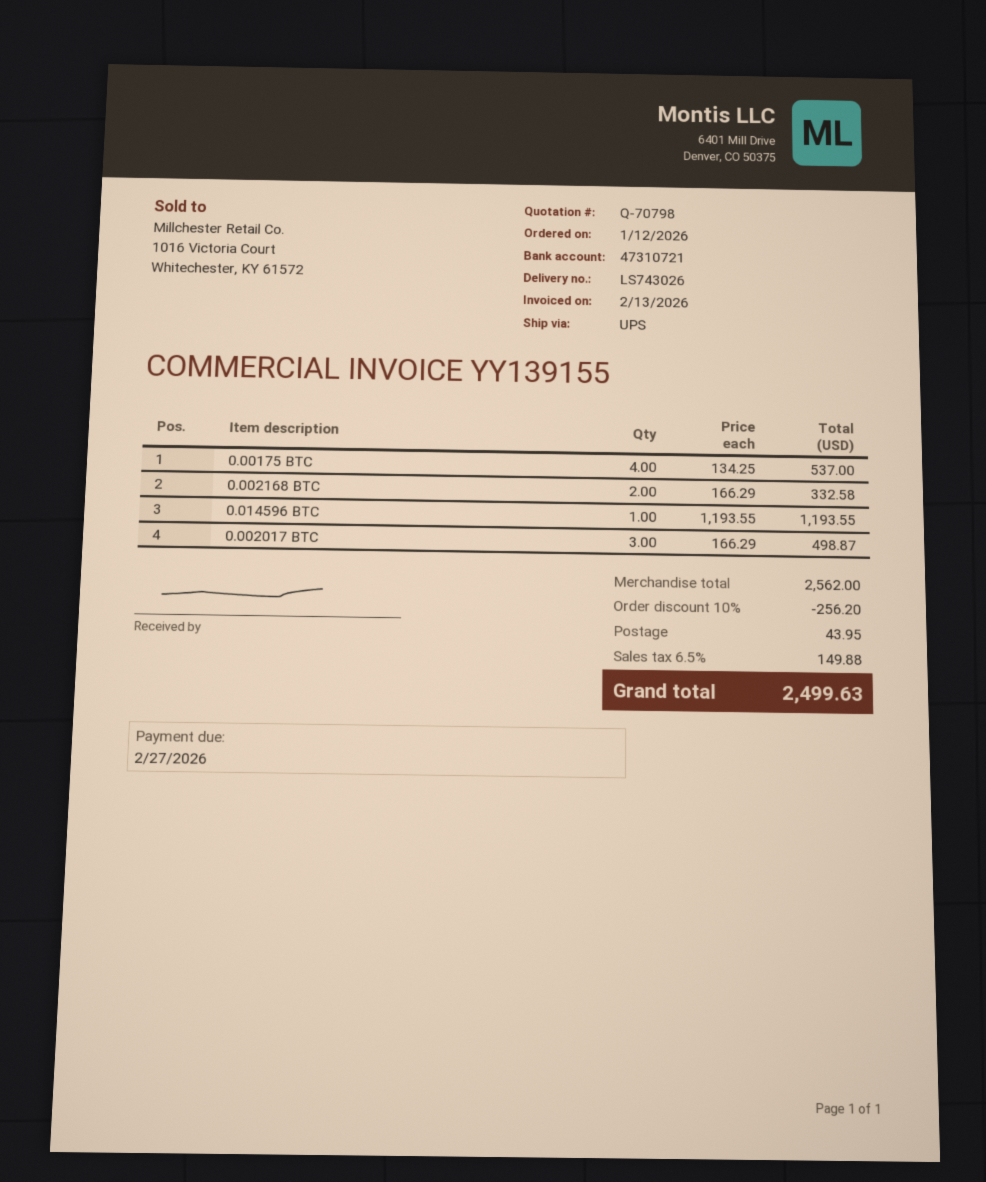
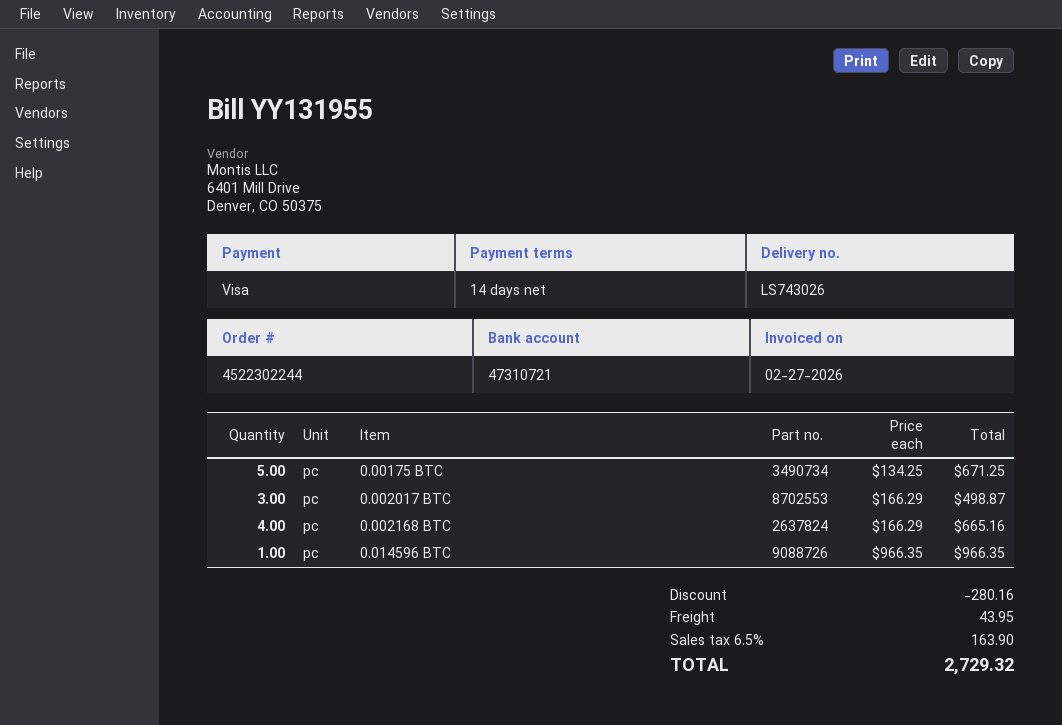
invoice number: YY139155 -> YY131955
invoice date: 2026-02-13 -> 2026-02-27
0.00175 BTC: 4 x 134.25 = 537.00 -> 5 x 134.25 = 671.25
0.002168 BTC: 2 x 166.29 = 332.58 -> 4 x 166.29 = 665.16
0.014596 BTC: 1 x 1193.55 = 1193.55 -> 1 x 966.35 = 966.35
discount: 256.20 -> 280.16
tax: 6.5% = 149.88 -> 6.5% = 163.90
total: 2499.63 -> 2729.32

